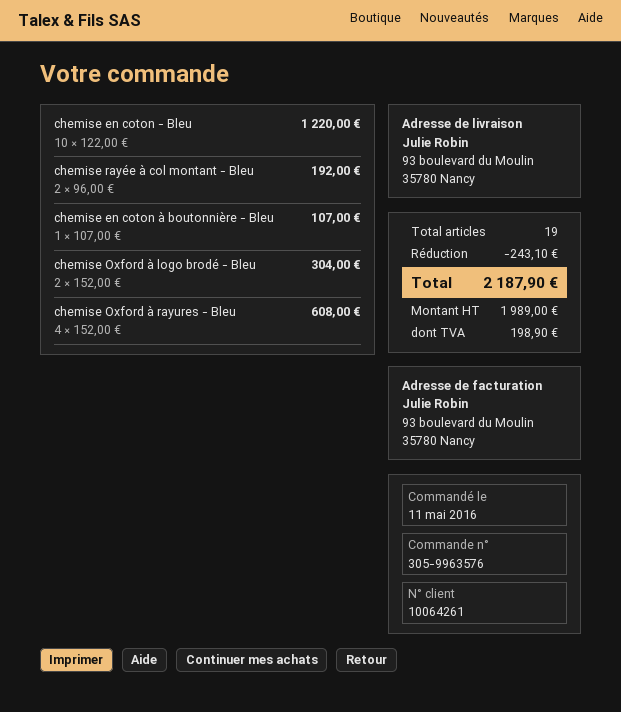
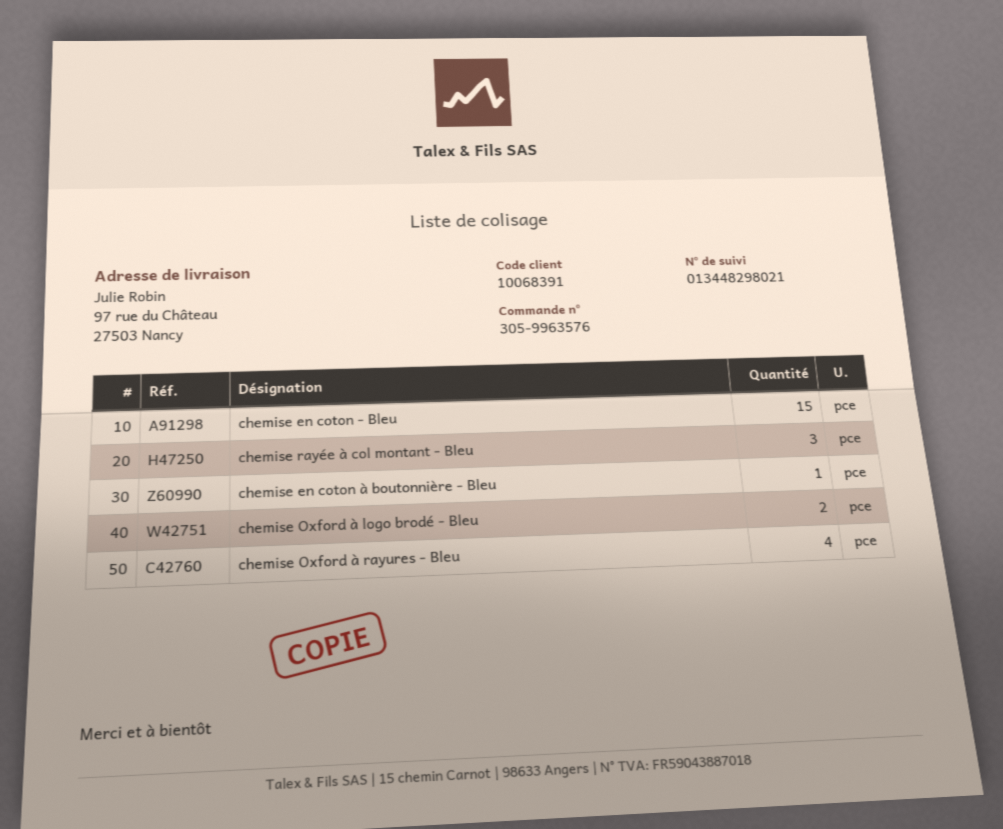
customer number: 10064261 -> 10068391
ship to: 93 boulevard du Moulin, 35780 Nancy -> 97 rue du Château, 27503 Nancy
chemise en coton - Bleu: 10 -> 15
chemise rayée à col montant - Bleu: 2 -> 3

